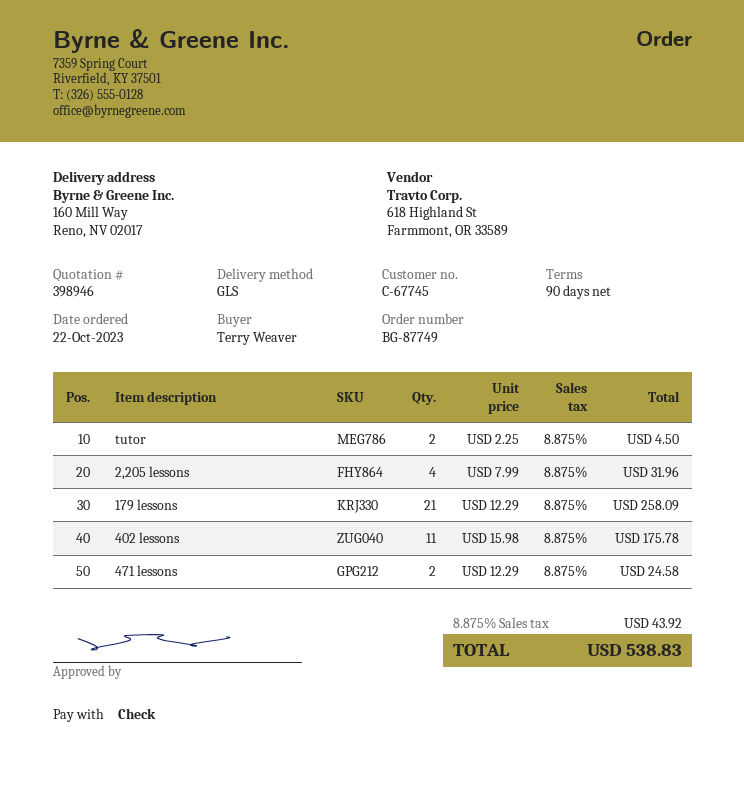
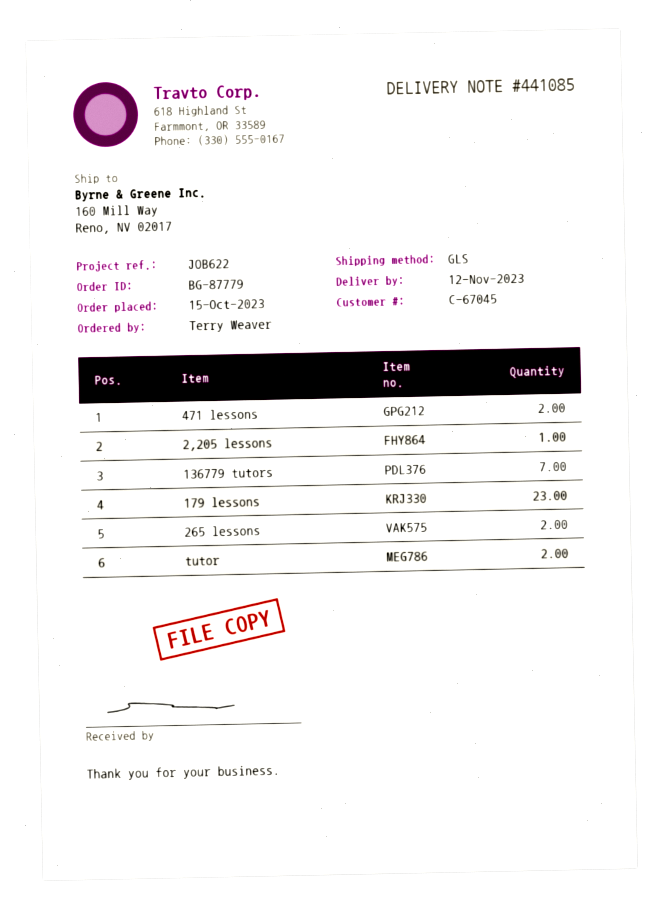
order number: BG-87749 -> BG-87779
order date: 2023-10-22 -> 2023-10-15
customer number: C-67745 -> C-67045
2,205 lessons: 4 -> 1
179 lessons: 21 -> 23
402 lessons: 11 -> none
136779 tutors: none -> 7
265 lessons: none -> 2

